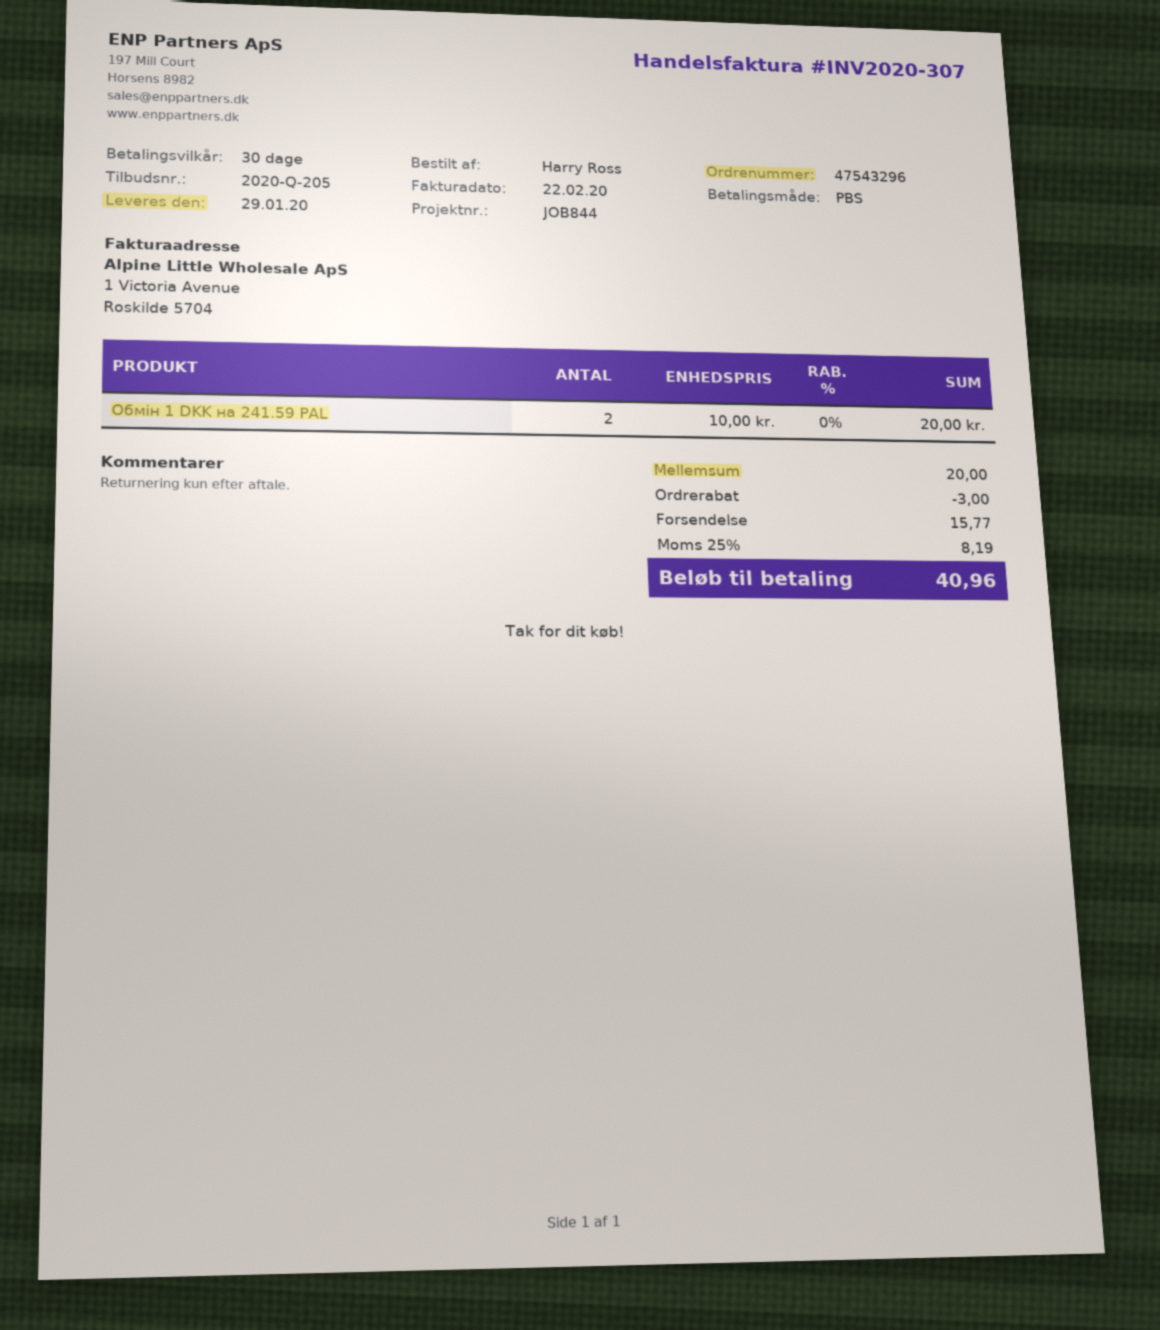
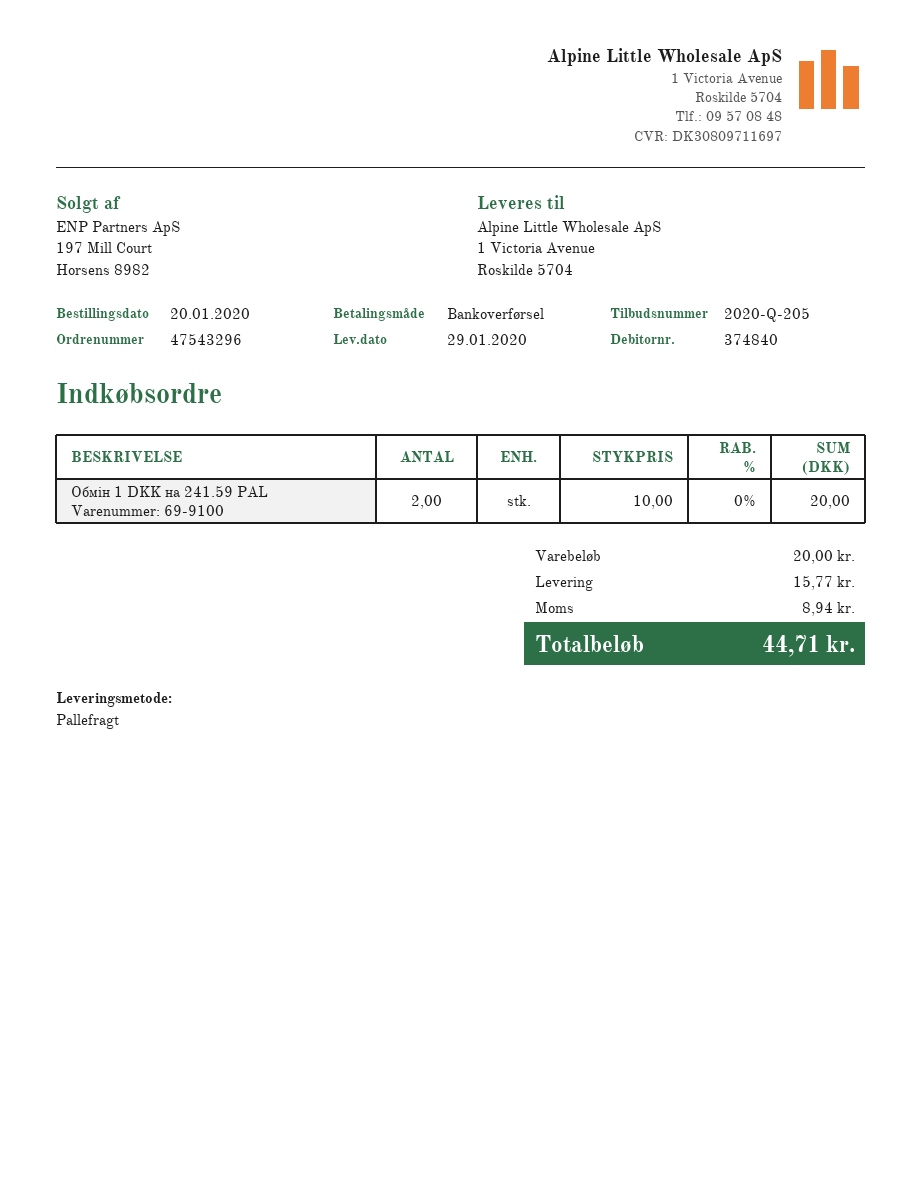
payment method: direct debit -> bank transfer
discount: 3.00 -> none
tax: 8.19 -> 8.94
total: 40.96 -> 44.71

